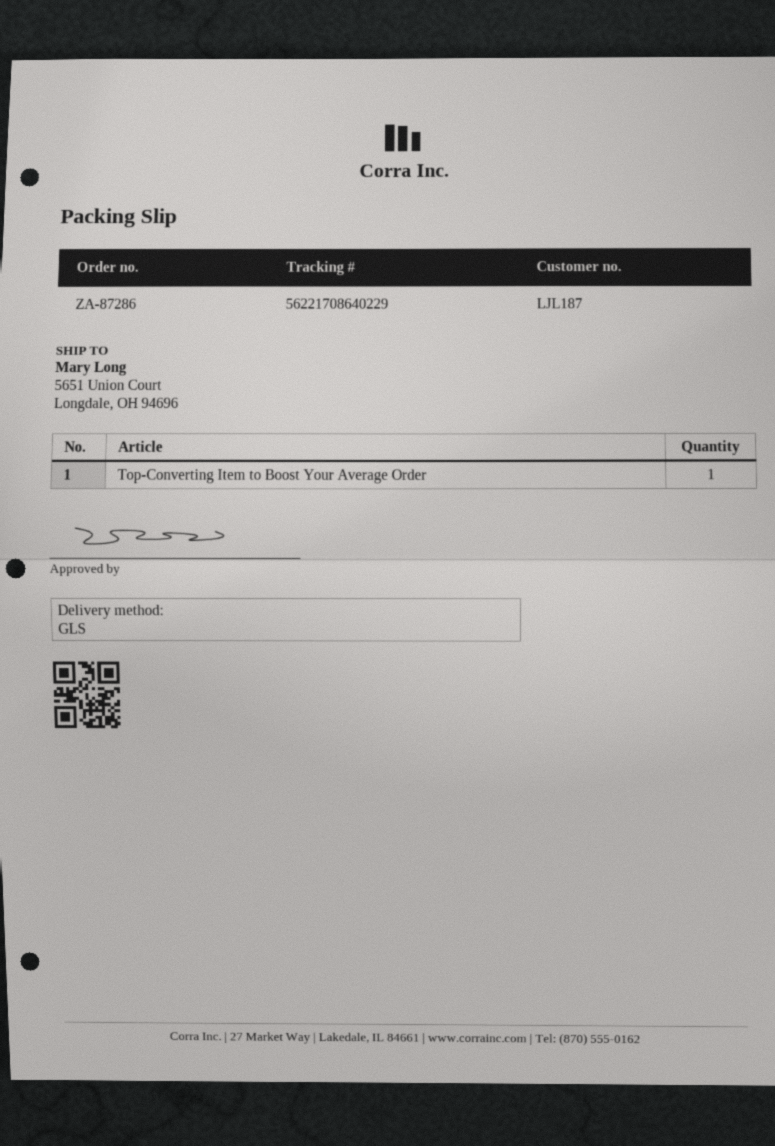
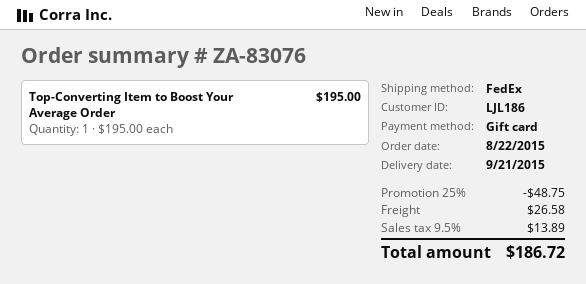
order number: ZA-87286 -> ZA-83076
customer number: LJL187 -> LJL186
shipping method: GLS -> FedEx

